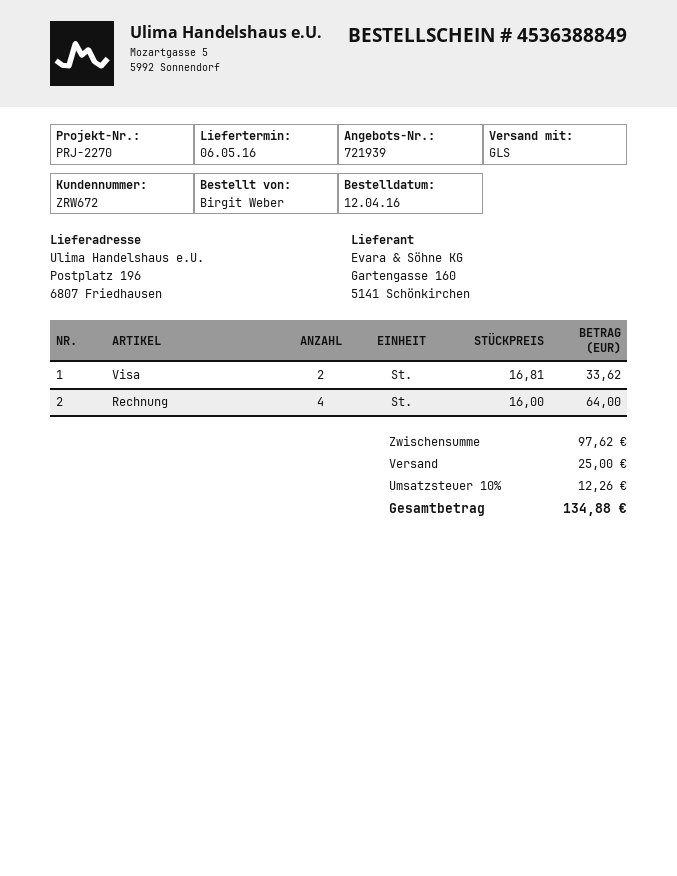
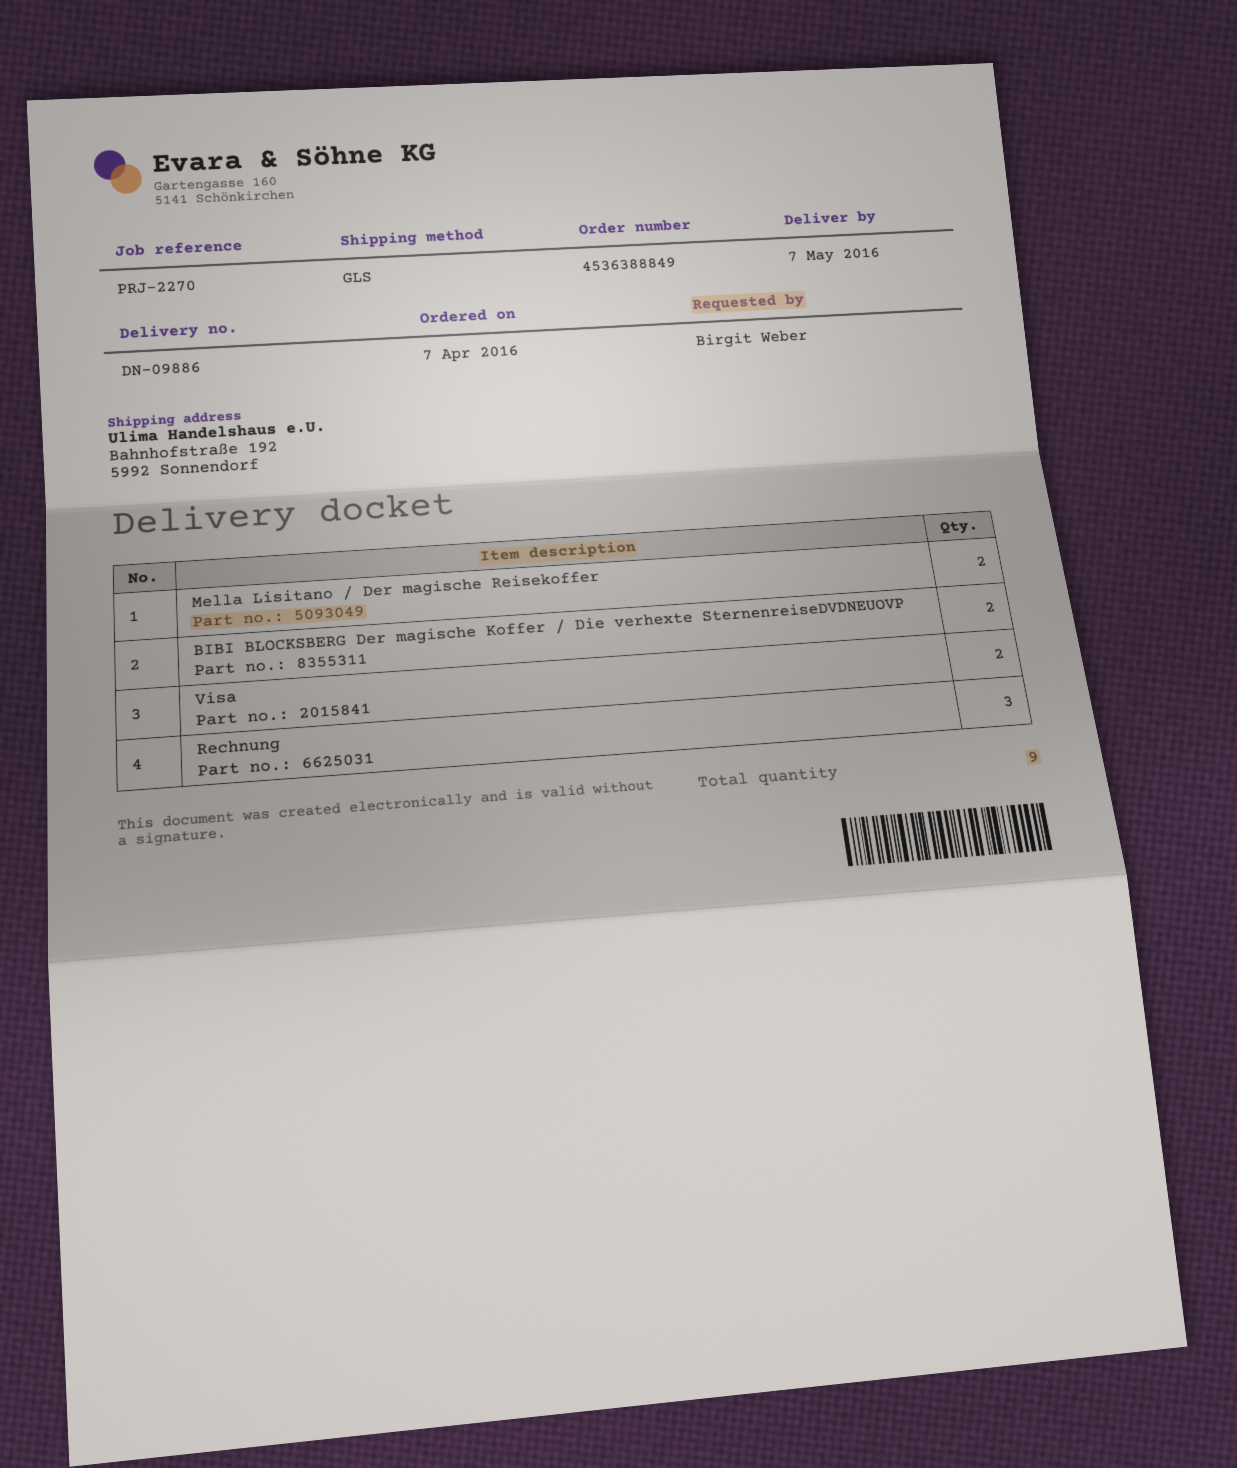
order date: 2016-04-12 -> 2016-04-07
delivery date: 2016-05-06 -> 2016-05-07
ship to: Postplatz 196, 6807 Friedhausen -> Bahnhofstraße 192, 5992 Sonnendorf
Rechnung: 4 -> 3
Mella Lisitano / Der magische Reisekoffer: none -> 2
BIBI BLOCKSBERG Der magische Koffer / Die verhexte SternenreiseDVDNEUOVP: none -> 2

